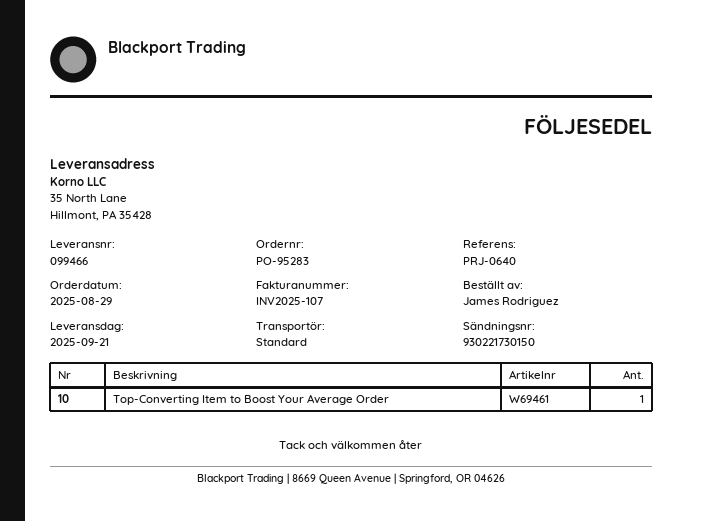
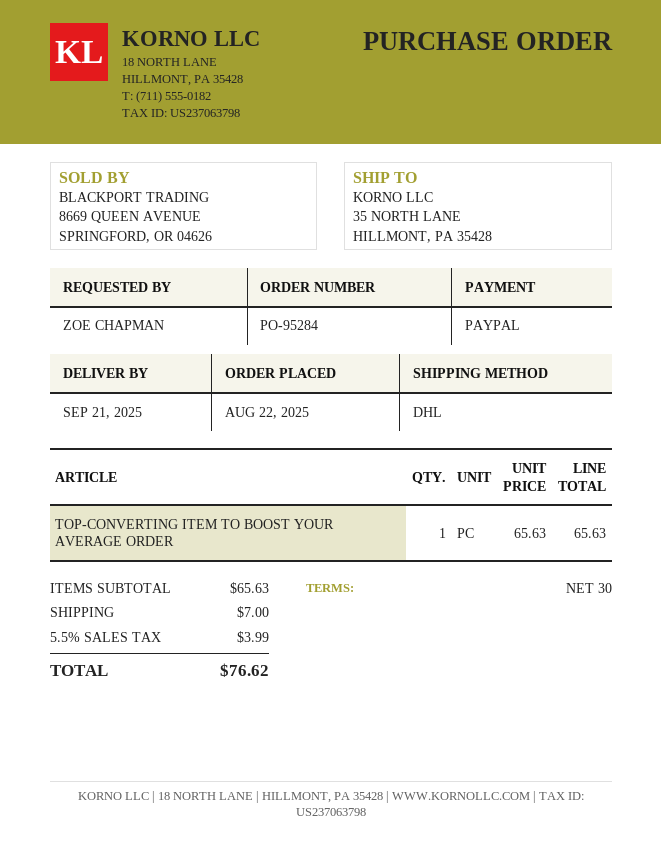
order number: PO-95283 -> PO-95284
order date: 2025-08-29 -> 2025-08-22
ordered by: James Rodriguez -> ZOE CHAPMAN
shipping method: standard -> DHL

